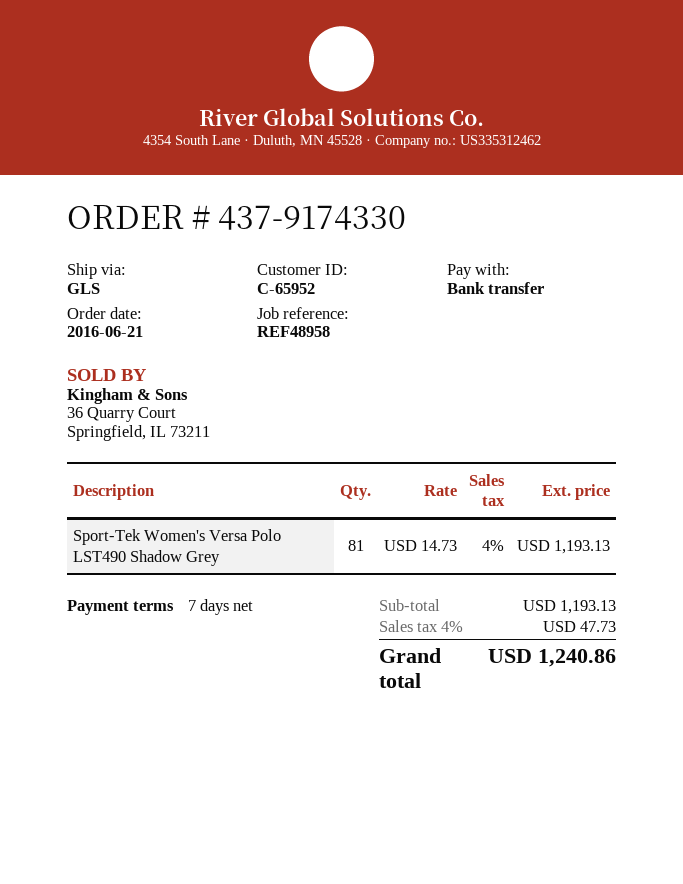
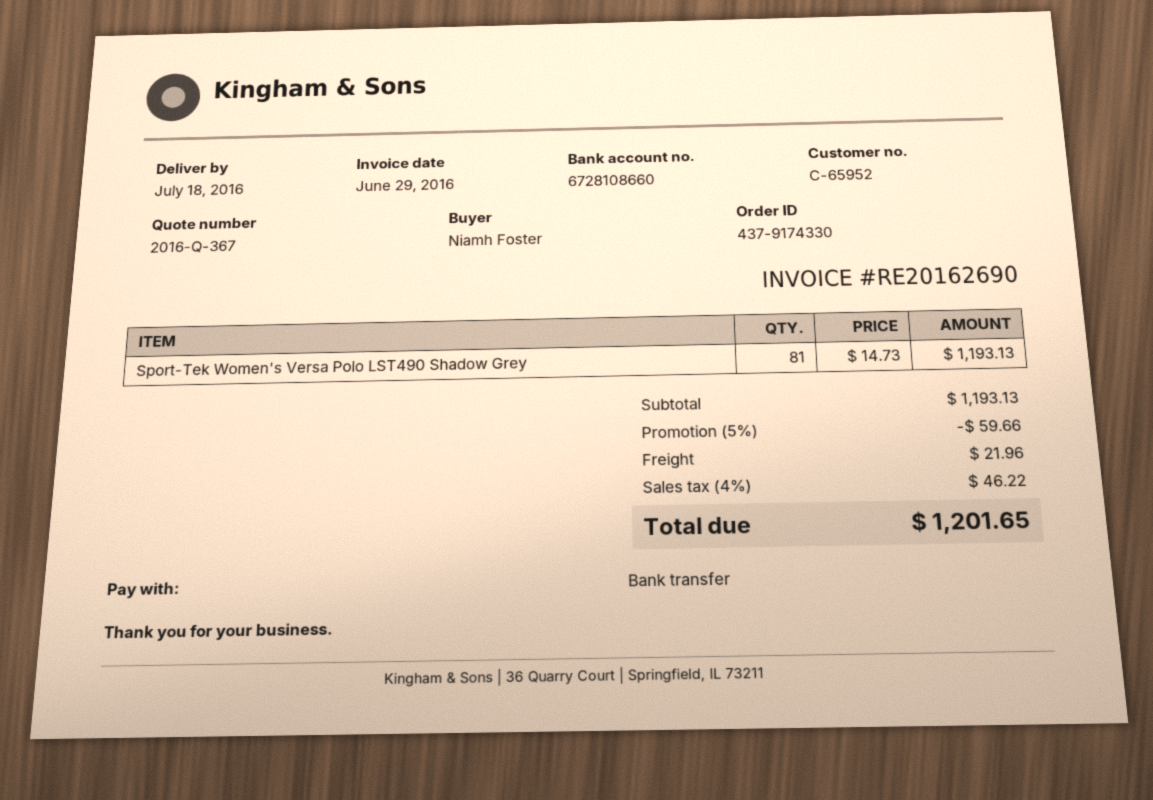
discount: none -> 5% = 59.66
shipping: none -> 21.96
tax: 4% = 47.73 -> 4% = 46.22
total: 1240.86 -> 1201.65

